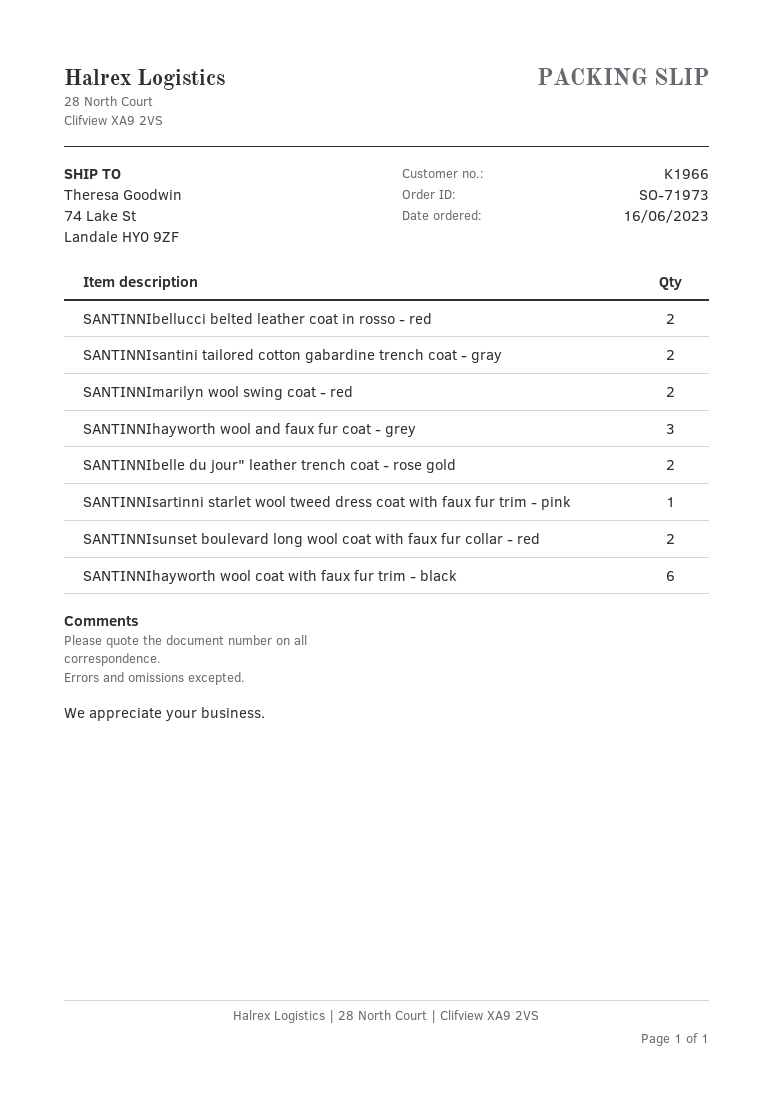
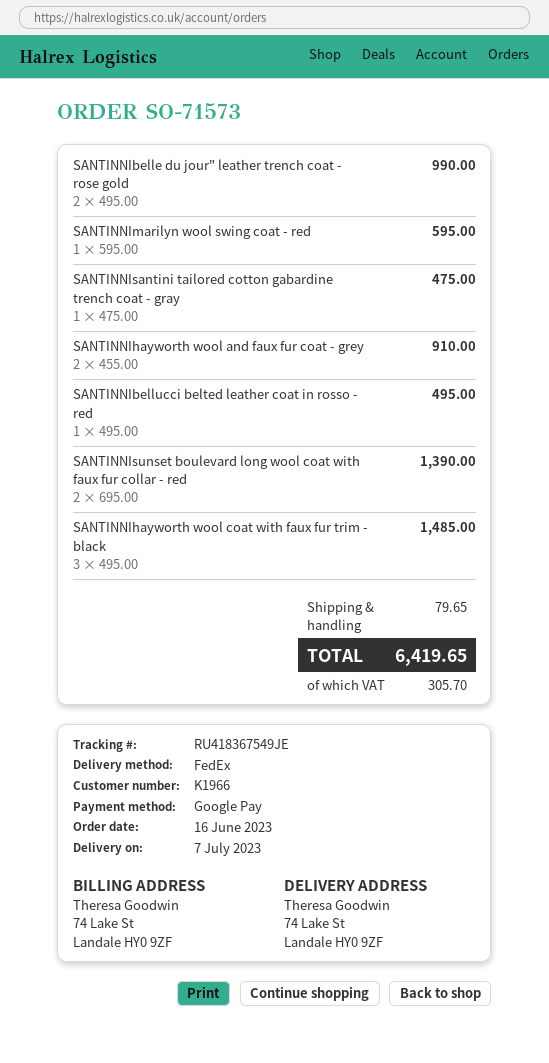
order number: SO-71973 -> SO-71573
SANTINNIbellucci belted leather coat in rosso - red: 2 -> 1
SANTINNIsantini tailored cotton gabardine trench coat - gray: 2 -> 1
SANTINNImarilyn wool swing coat - red: 2 -> 1
SANTINNIhayworth wool and faux fur coat - grey: 3 -> 2
SANTINNIsartinni starlet wool tweed dress coat with faux fur trim - pink: 1 -> none
SANTINNIhayworth wool coat with faux fur trim - black: 6 -> 3

